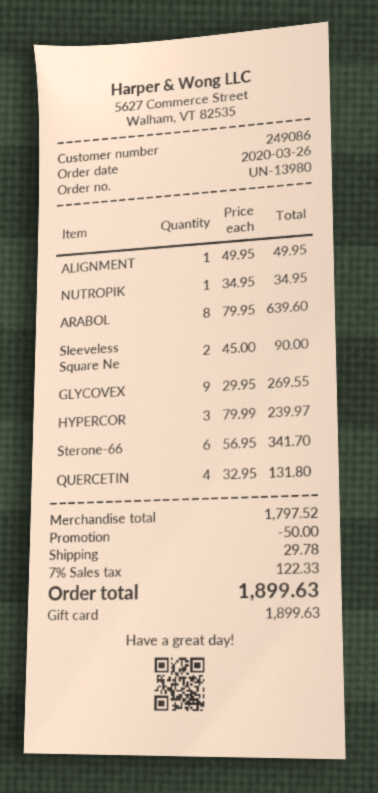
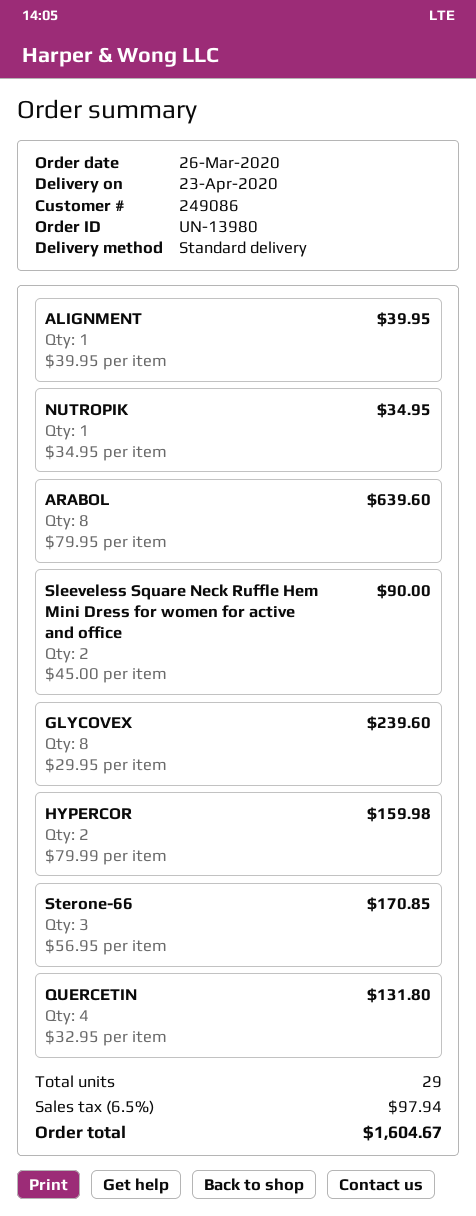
ALIGNMENT: 1 x 49.95 = 49.95 -> 1 x 39.95 = 39.95
GLYCOVEX: 9 x 29.95 = 269.55 -> 8 x 29.95 = 239.60
HYPERCOR: 3 x 79.99 = 239.97 -> 2 x 79.99 = 159.98
Sterone-66: 6 x 56.95 = 341.70 -> 3 x 56.95 = 170.85
discount: 50.00 -> none
shipping: 29.78 -> none
tax: 7% = 122.33 -> 6.5% = 97.94
total: 1899.63 -> 1604.67

